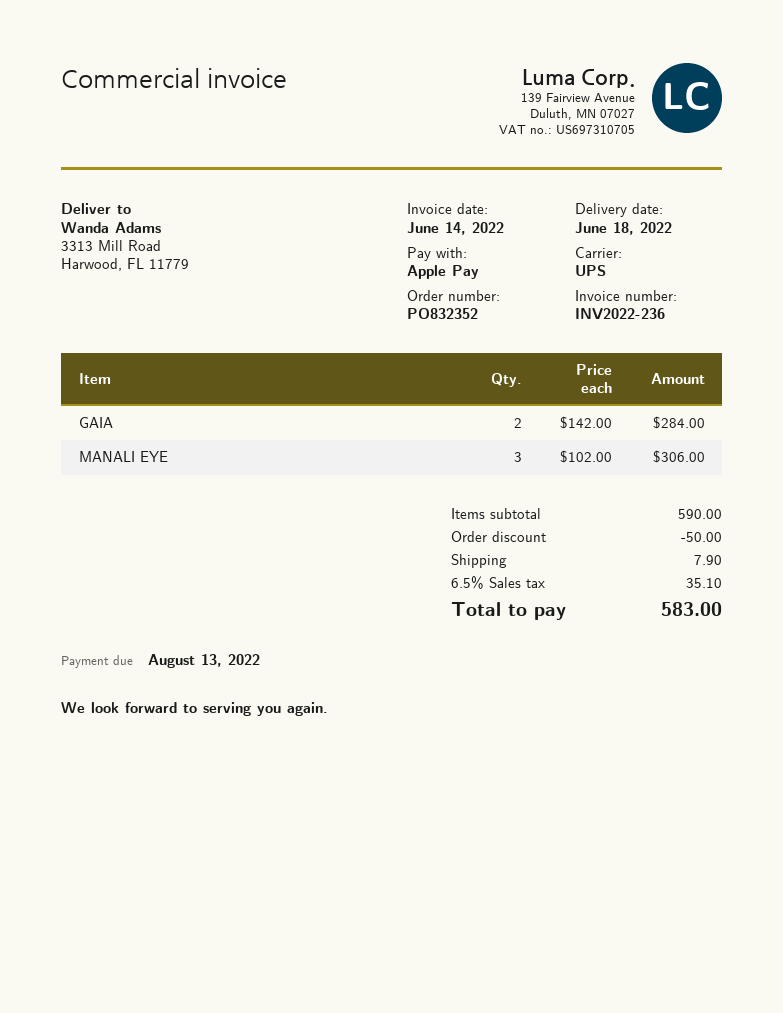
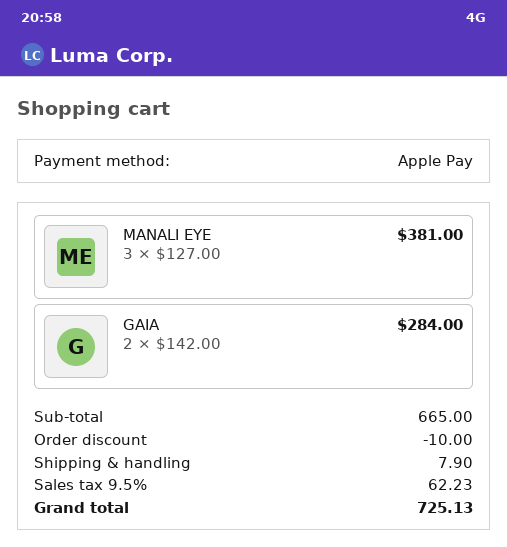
MANALI EYE: 3 x 102.00 = 306.00 -> 3 x 127.00 = 381.00
subtotal: 590.00 -> 665.00
discount: 50.00 -> 10.00
tax: 6.5% = 35.10 -> 9.5% = 62.23
total: 583.00 -> 725.13

